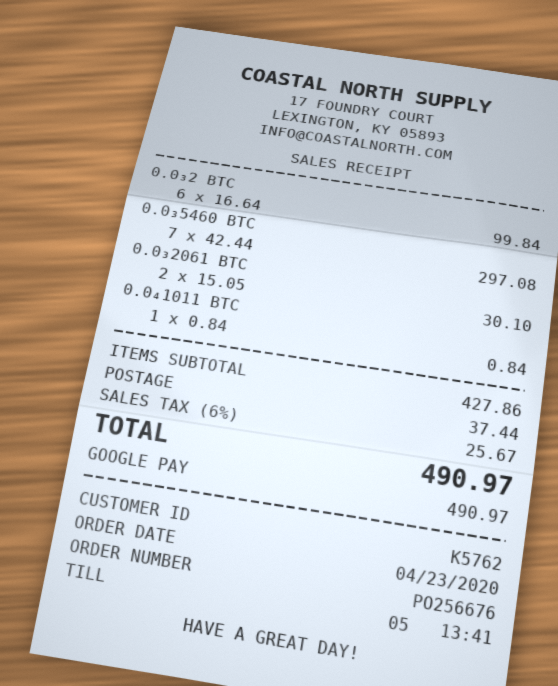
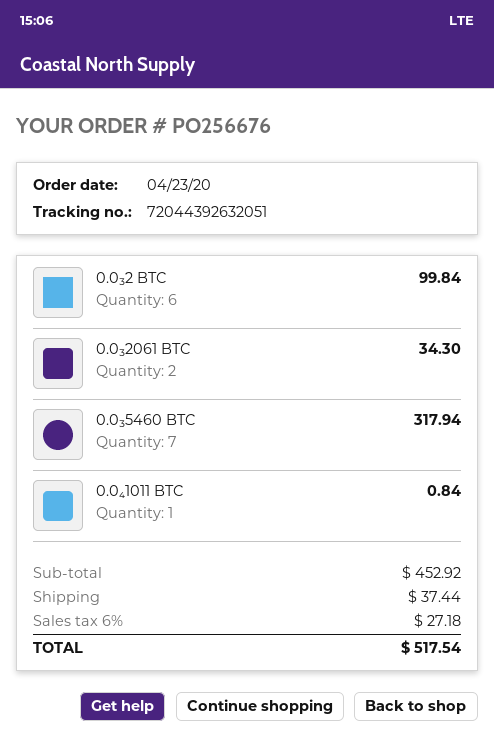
0.0₃5460 BTC: 7 for 297.08 -> 7 for 317.94
0.0₃2061 BTC: 2 for 30.10 -> 2 for 34.30
subtotal: 427.86 -> 452.92
tax: 6% = 25.67 -> 6% = 27.18
total: 490.97 -> 517.54

